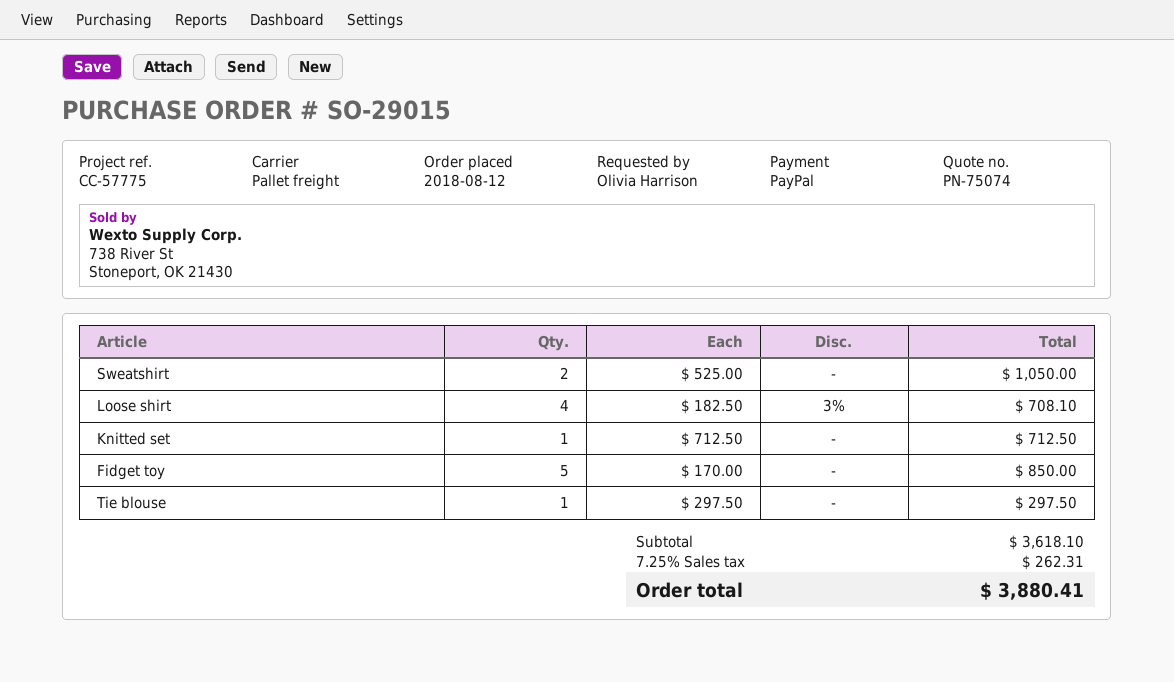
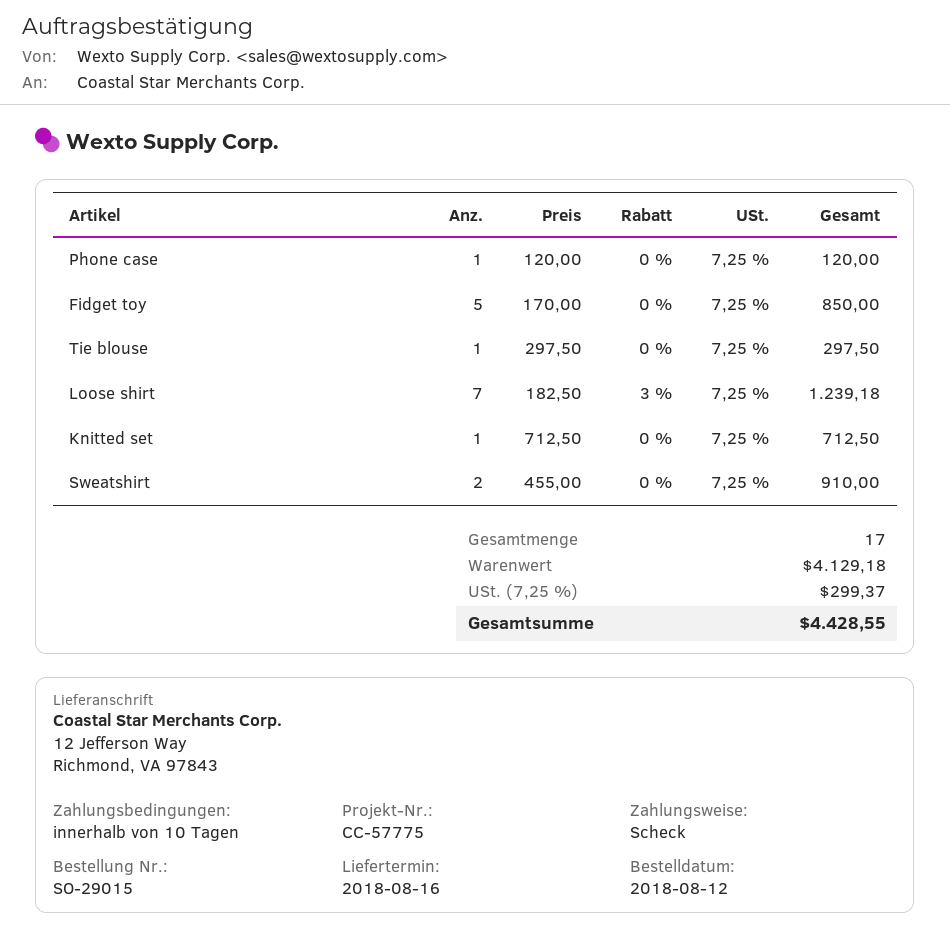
payment method: PayPal -> cheque
Sweatshirt: 2 x 525.00 = 1050.00 -> 2 x 455.00 = 910.00
Loose shirt: 4 x 182.50 - 3% = 708.10 -> 7 x 182.50 - 3% = 1239.18
Phone case: none -> 1 x 120.00 = 120.00
subtotal: 3618.10 -> 4129.18
tax: 7.25% = 262.31 -> 7.25% = 299.37
total: 3880.41 -> 4428.55

